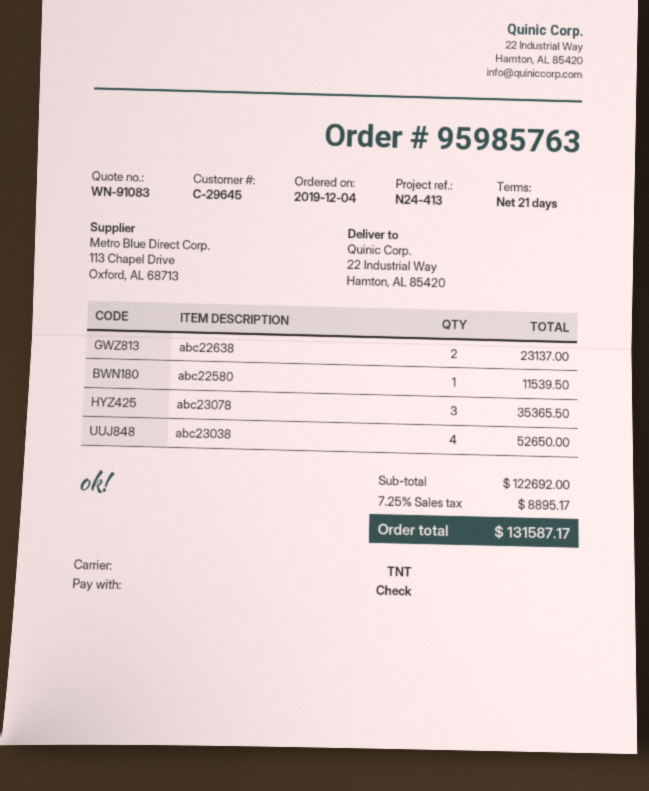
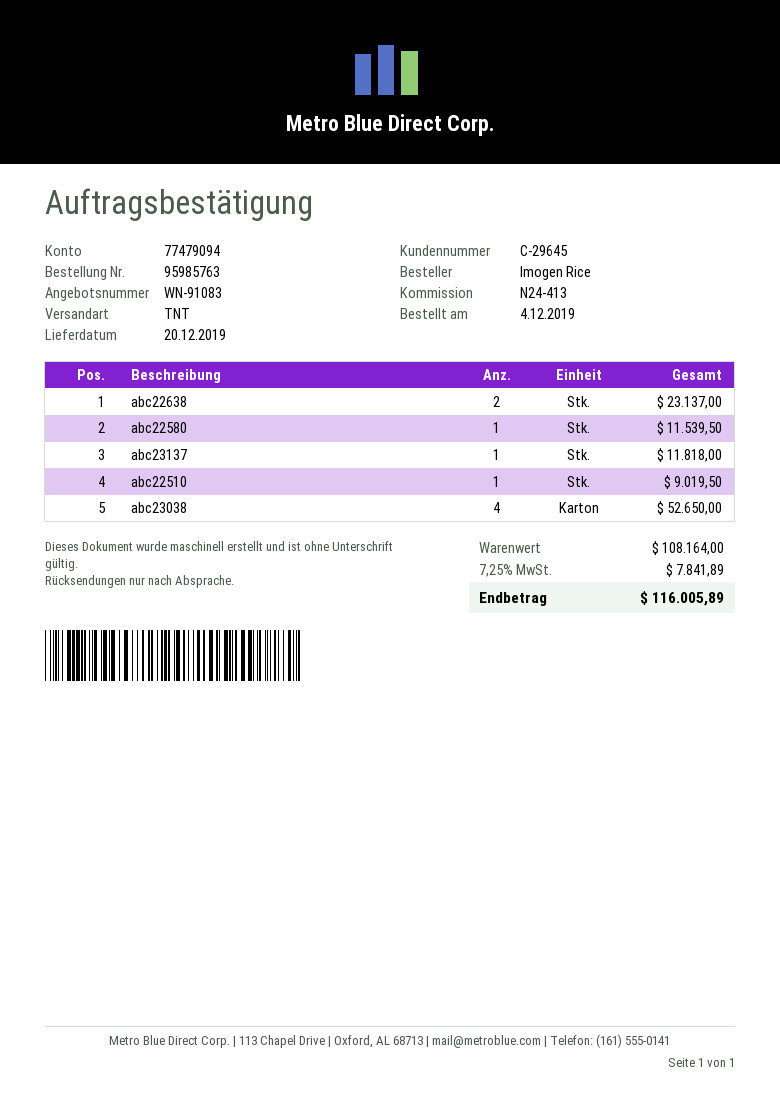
abc23078: 3 for 35365.50 -> none
abc23137: none -> 1 for 11818.00
abc22510: none -> 1 for 9019.50
subtotal: 122692.00 -> 108164.00
tax: 7.25% = 8895.17 -> 7.25% = 7841.89
total: 131587.17 -> 116005.89

